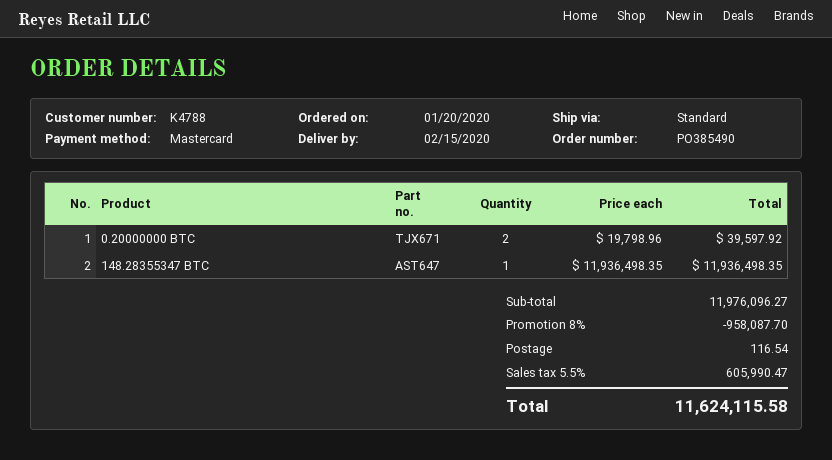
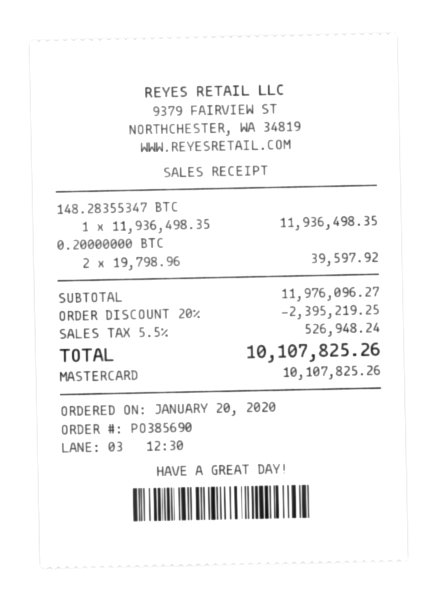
order number: PO385490 -> PO385690
discount: 8% = 958087.70 -> 20% = 2395219.25
shipping: 116.54 -> none
tax: 5.5% = 605990.47 -> 5.5% = 526948.24
total: 11624115.58 -> 10107825.26

